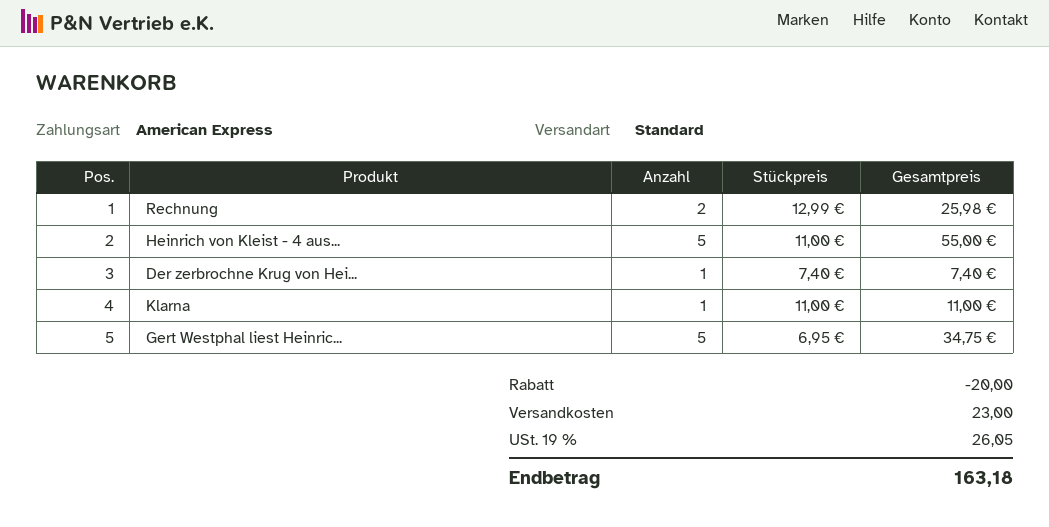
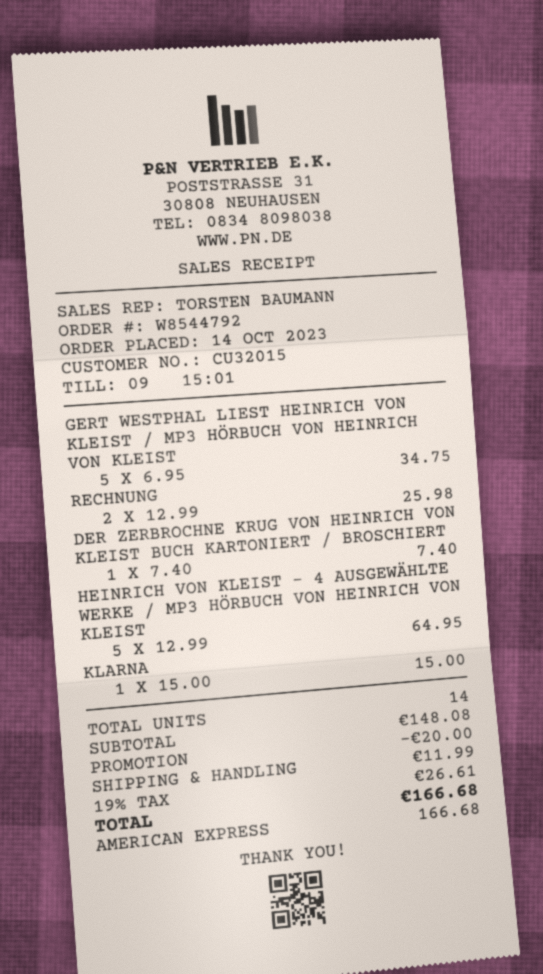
Heinrich von Kleist - 4 aus...: 5 x 11.00 = 55.00 -> 5 x 12.99 = 64.95
Klarna: 1 x 11.00 = 11.00 -> 1 x 15.00 = 15.00
shipping: 23.00 -> 11.99
tax: 19% = 26.05 -> 19% = 26.61
total: 163.18 -> 166.68

